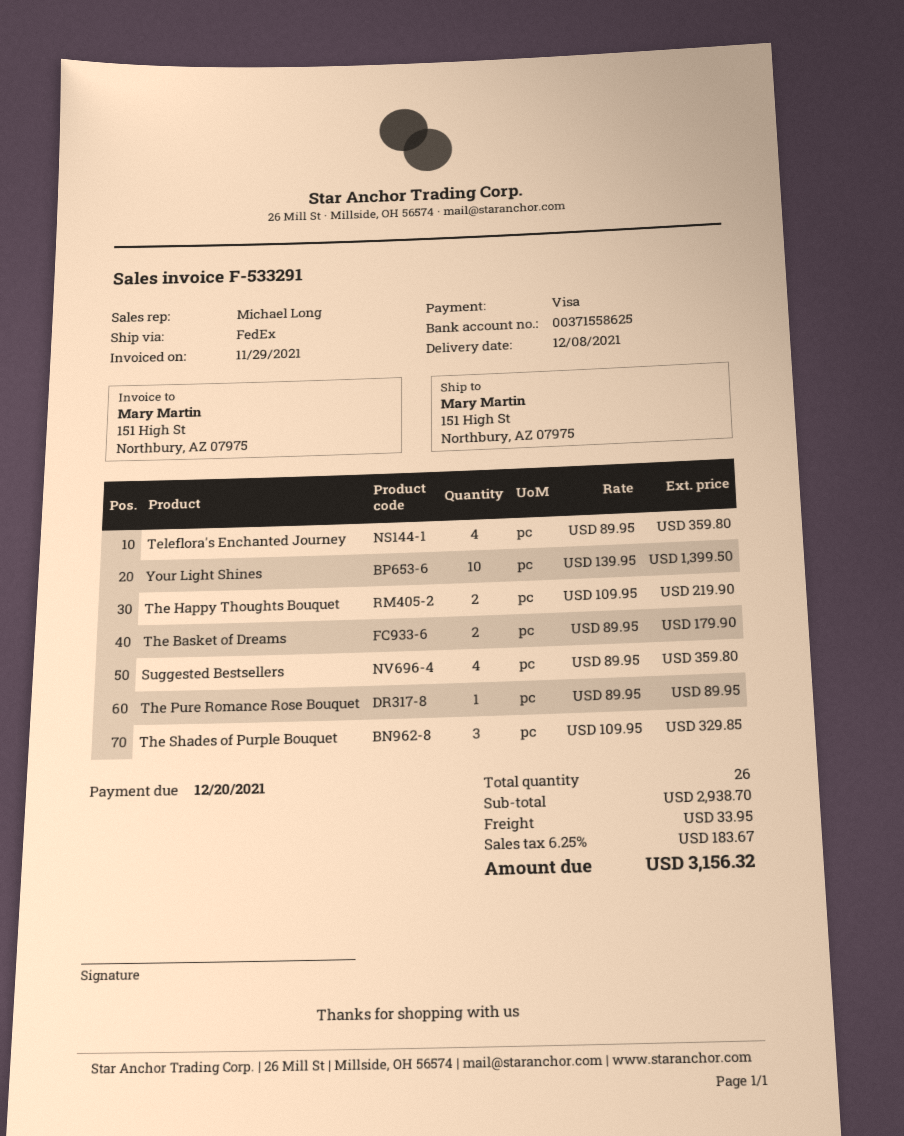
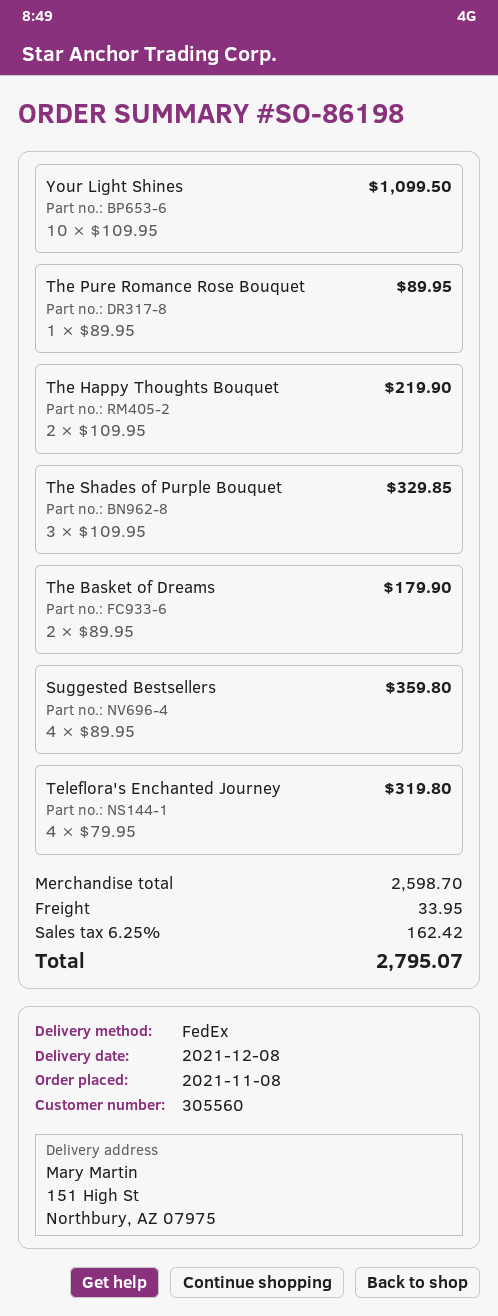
Teleflora's Enchanted Journey: 4 x 89.95 = 359.80 -> 4 x 79.95 = 319.80
Your Light Shines: 10 x 139.95 = 1399.50 -> 10 x 109.95 = 1099.50
subtotal: 2938.70 -> 2598.70
tax: 6.25% = 183.67 -> 6.25% = 162.42
total: 3156.32 -> 2795.07

